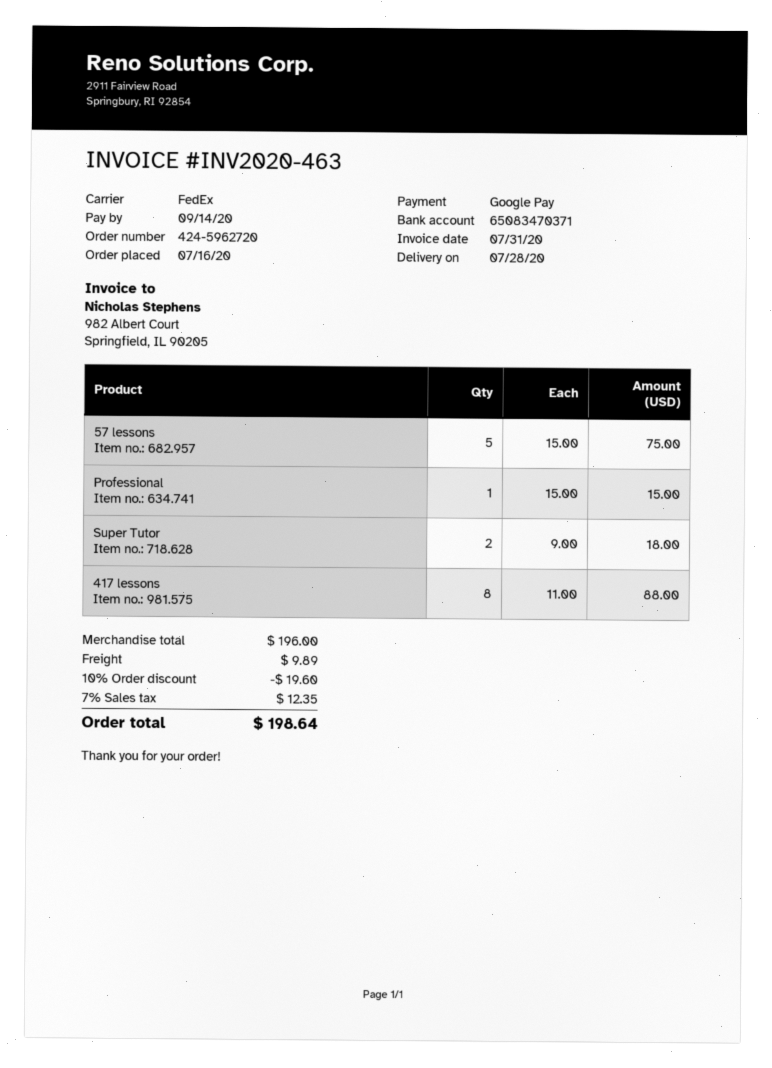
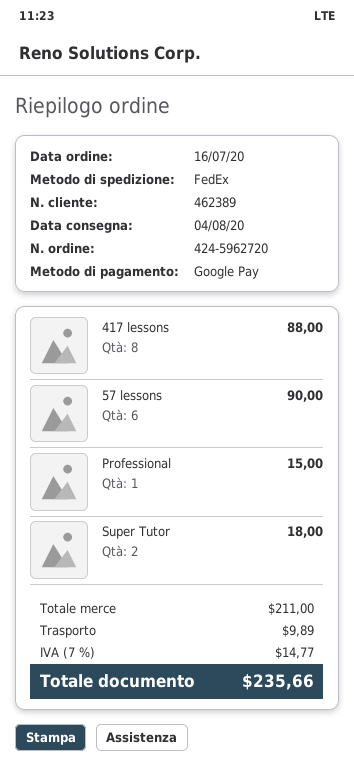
delivery date: 2020-07-28 -> 2020-08-04
57 lessons: 5 for 75.00 -> 6 for 90.00
subtotal: 196.00 -> 211.00
discount: 10% = 19.60 -> none
tax: 7% = 12.35 -> 7% = 14.77
total: 198.64 -> 235.66

